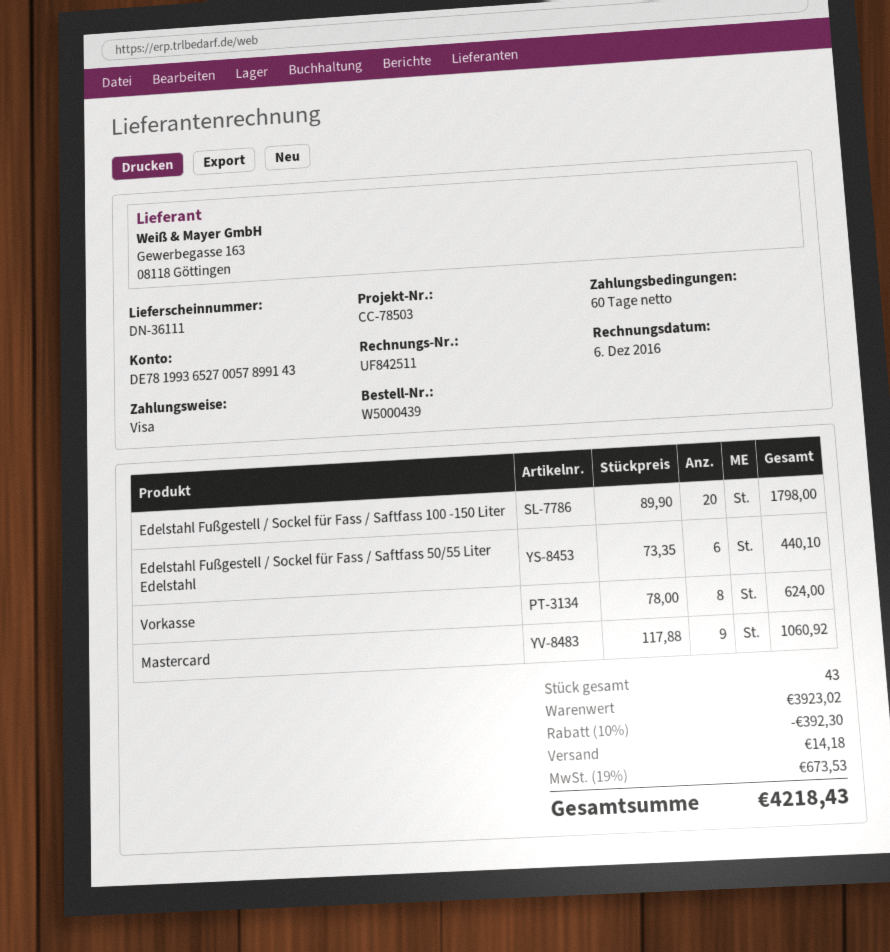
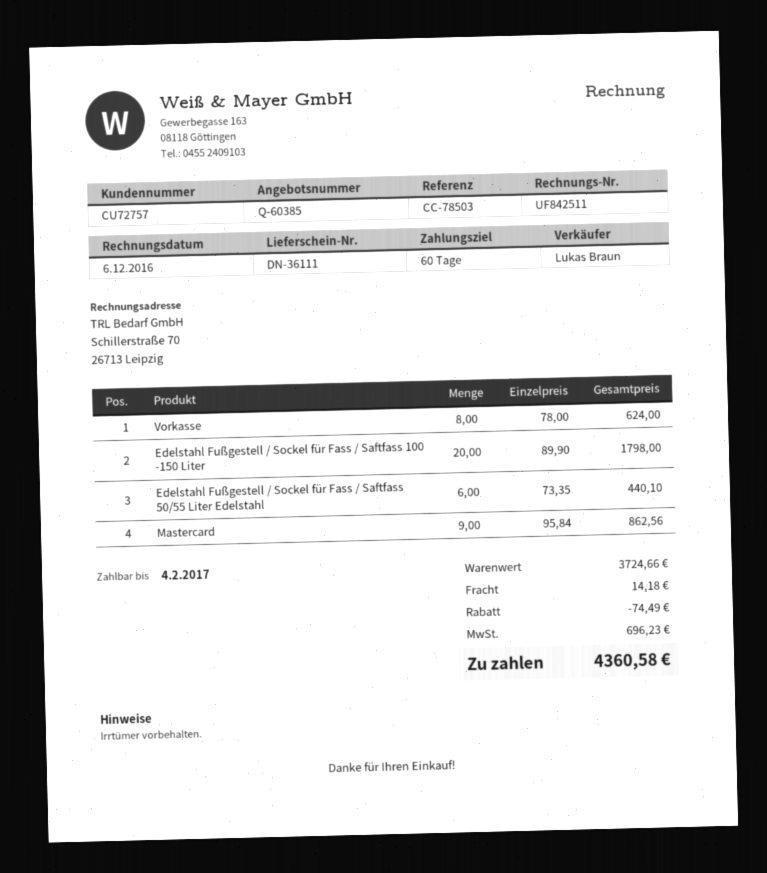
Mastercard: 9 x 117.88 = 1060.92 -> 9 x 95.84 = 862.56
subtotal: 3923.02 -> 3724.66
discount: 392.30 -> 74.49
tax: 673.53 -> 696.23
total: 4218.43 -> 4360.58

